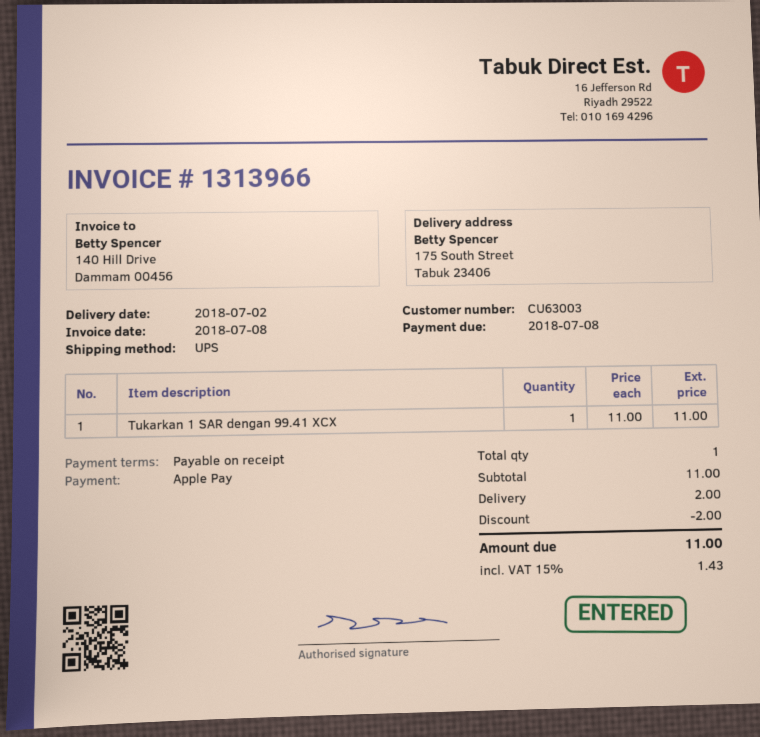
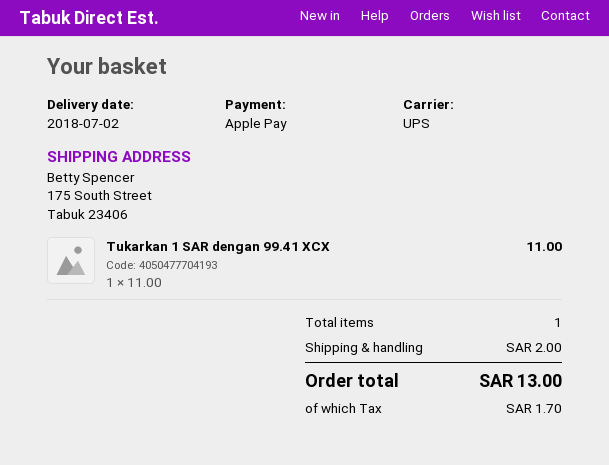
discount: 2.00 -> none
tax: 1.43 -> 1.70
total: 11.00 -> 13.00

